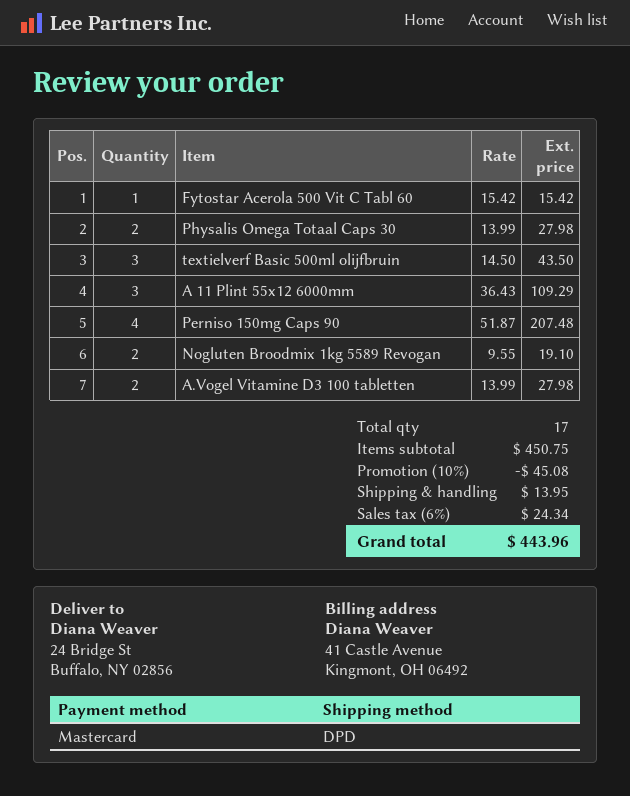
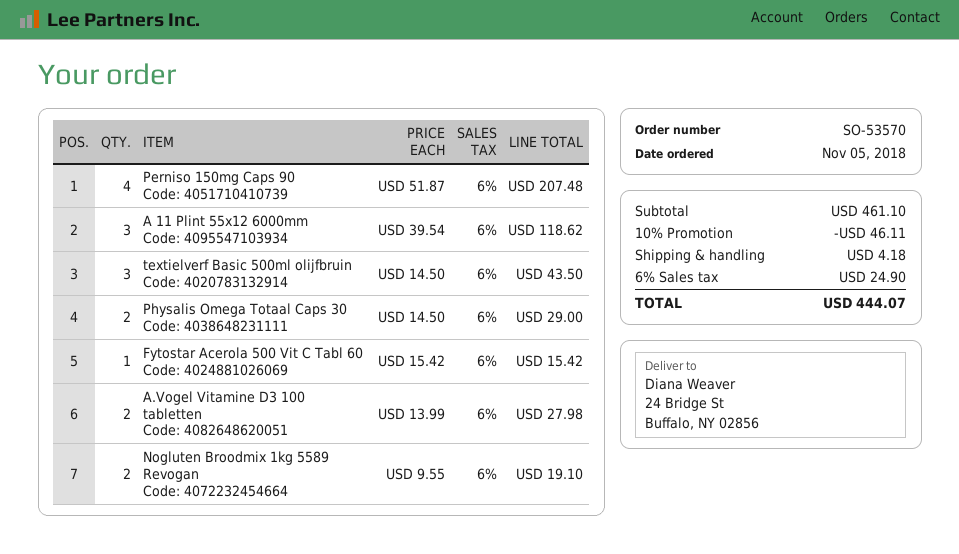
Physalis Omega Totaal Caps 30: 2 x 13.99 = 27.98 -> 2 x 14.50 = 29.00
A 11 Plint 55x12 6000mm: 3 x 36.43 = 109.29 -> 3 x 39.54 = 118.62
subtotal: 450.75 -> 461.10
discount: 10% = 45.08 -> 10% = 46.11
shipping: 13.95 -> 4.18
tax: 6% = 24.34 -> 6% = 24.90
total: 443.96 -> 444.07

